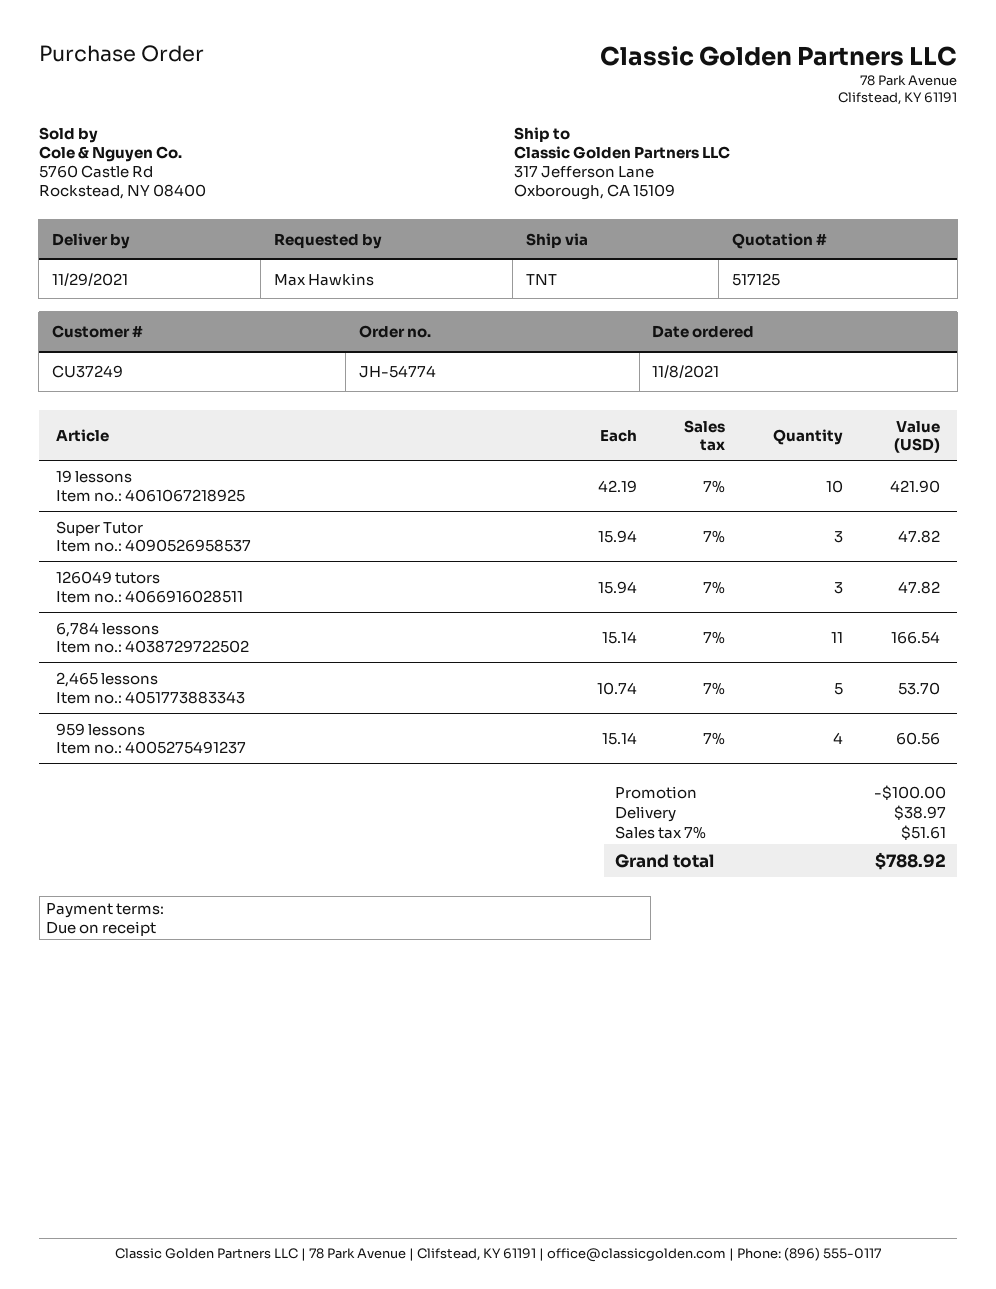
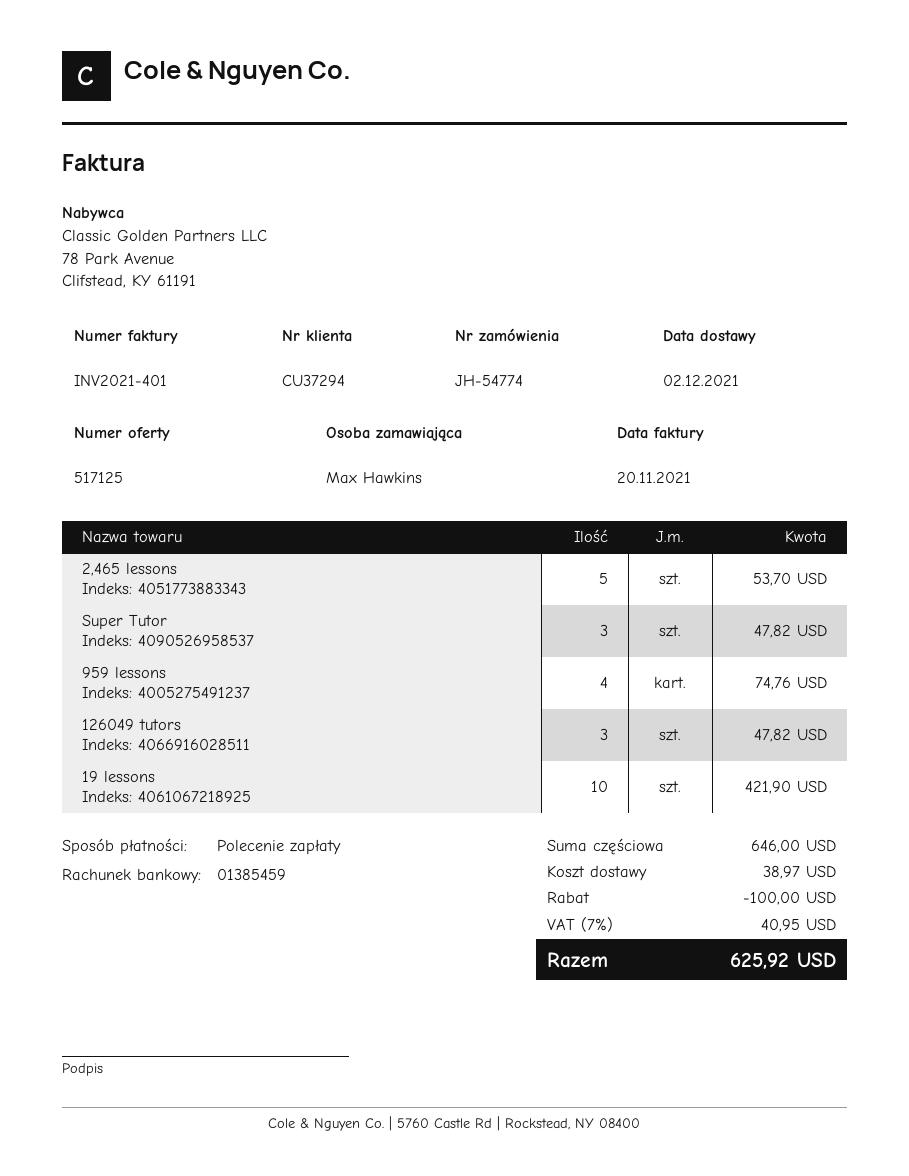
delivery date: 2021-11-29 -> 2021-12-02
customer number: CU37249 -> CU37294
6,784 lessons: 11 for 166.54 -> none
959 lessons: 4 for 60.56 -> 4 for 74.76
tax: 7% = 51.61 -> 7% = 40.95
total: 788.92 -> 625.92

